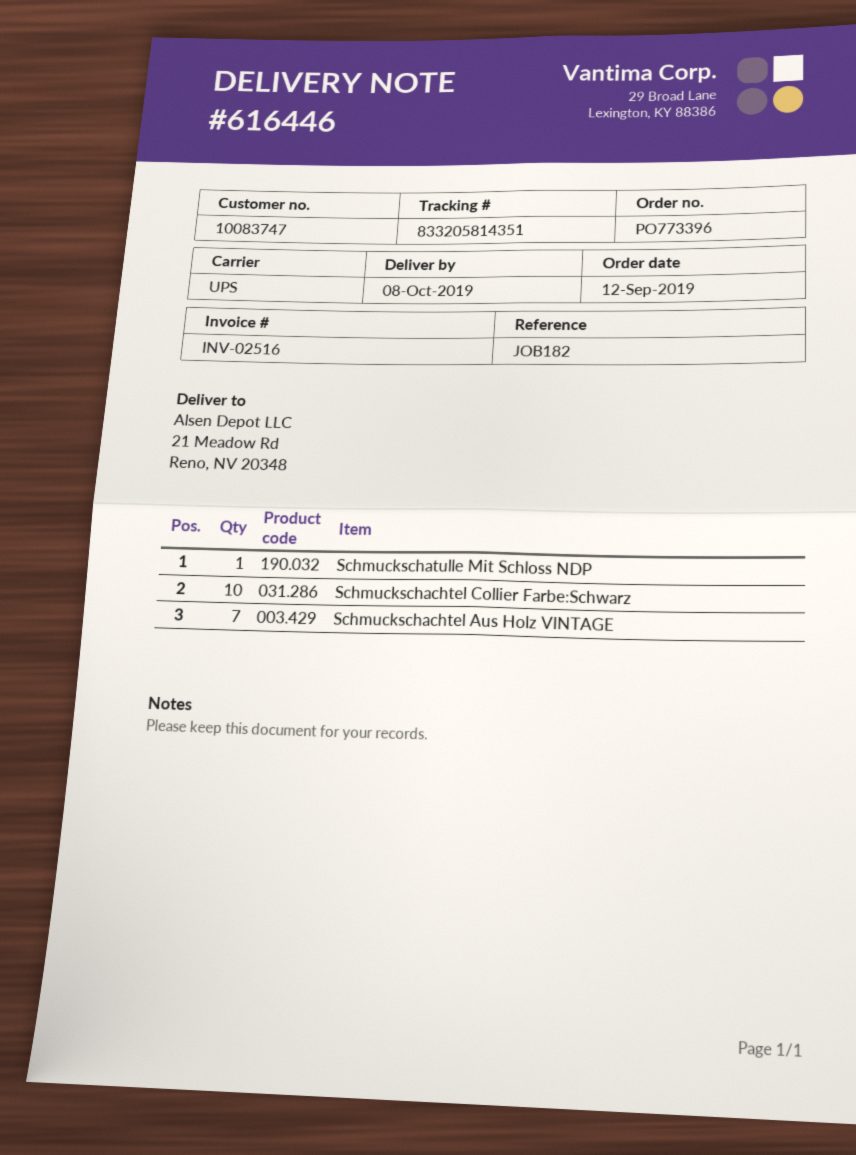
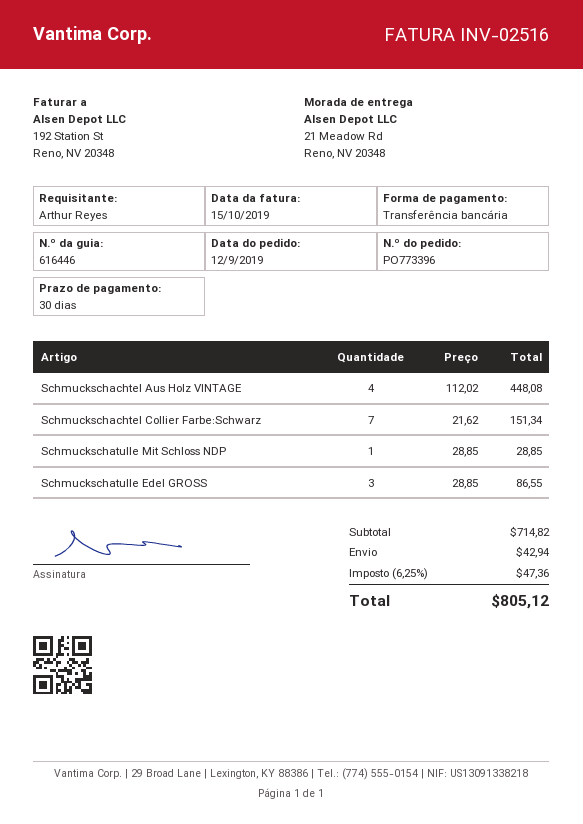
Schmuckschachtel Collier Farbe:Schwarz: 10 -> 7
Schmuckschachtel Aus Holz VINTAGE: 7 -> 4
Schmuckschatulle Edel GROSS: none -> 3

